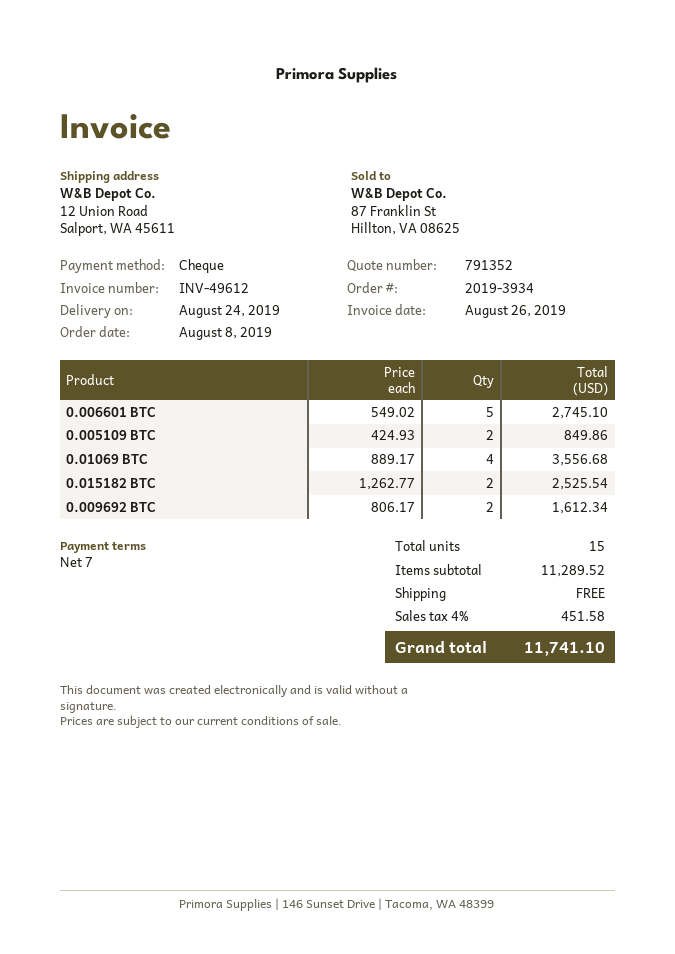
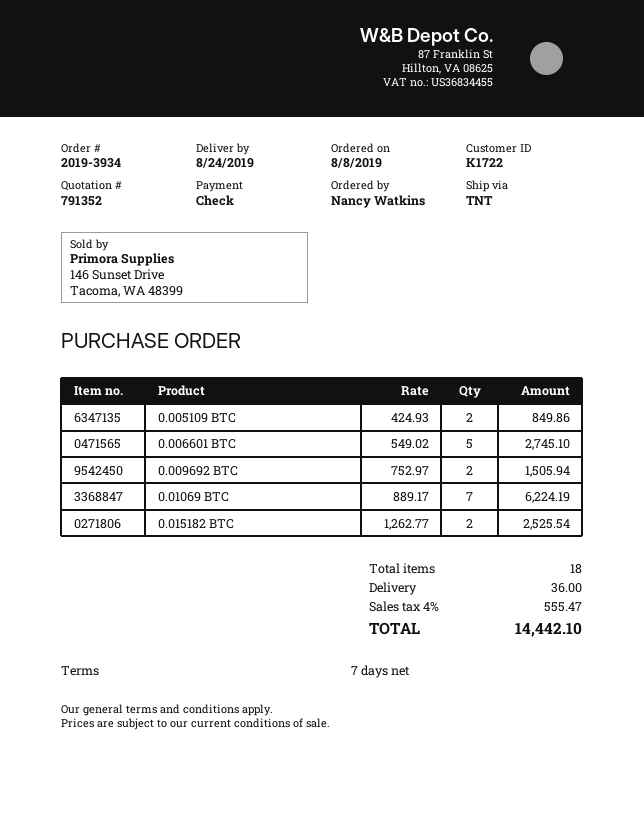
0.01069 BTC: 4 x 889.17 = 3556.68 -> 7 x 889.17 = 6224.19
0.009692 BTC: 2 x 806.17 = 1612.34 -> 2 x 752.97 = 1505.94
total quantity: 15 -> 18
shipping: 0.00 -> 36.00
tax: 4% = 451.58 -> 4% = 555.47
total: 11741.10 -> 14442.10

